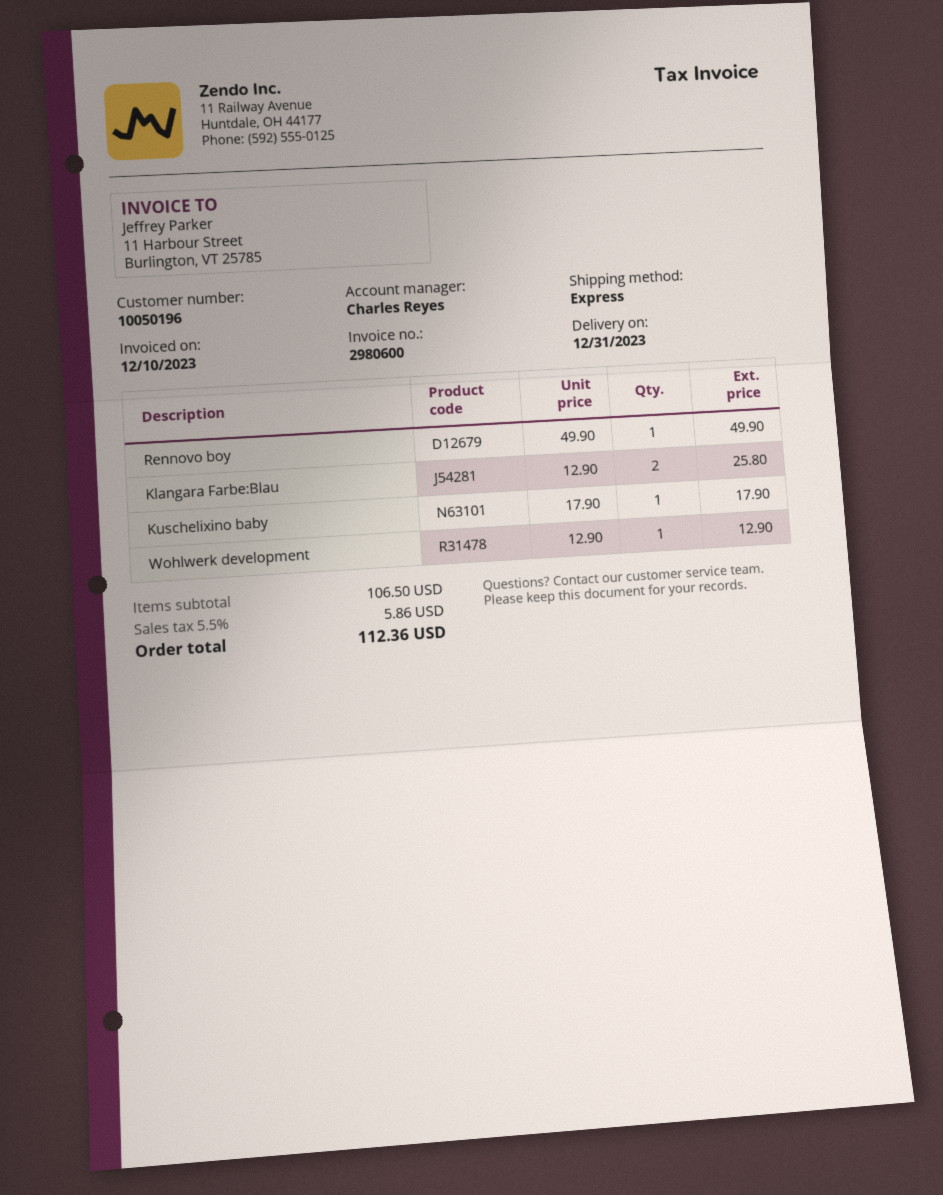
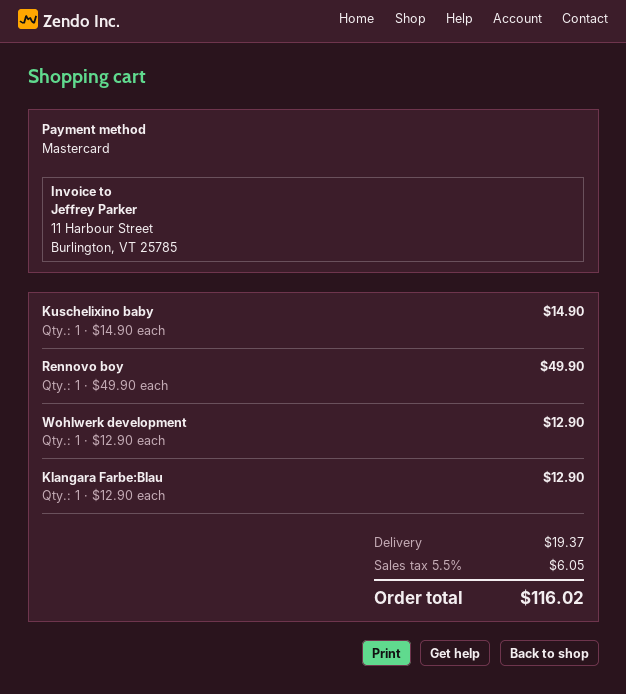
Klangara Farbe:Blau: 2 x 12.90 = 25.80 -> 1 x 12.90 = 12.90
Kuschelixino baby: 1 x 17.90 = 17.90 -> 1 x 14.90 = 14.90
shipping: none -> 19.37
tax: 5.5% = 5.86 -> 5.5% = 6.05
total: 112.36 -> 116.02

